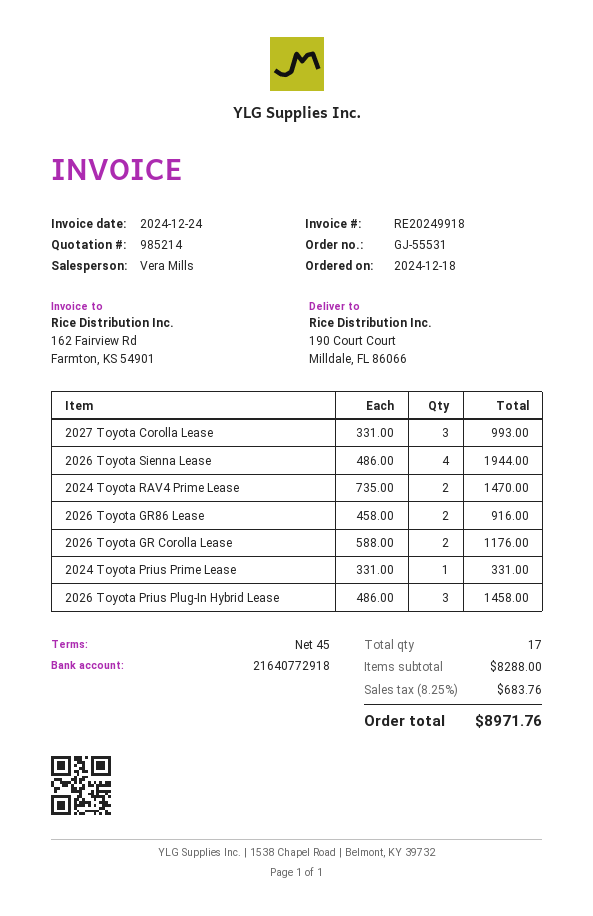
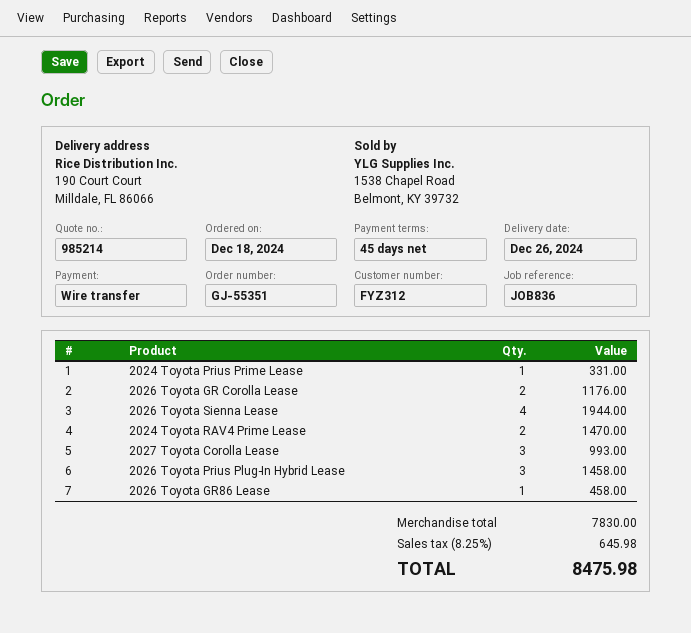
order number: GJ-55531 -> GJ-55351
2026 Toyota GR86 Lease: 2 for 916.00 -> 1 for 458.00
subtotal: 8288.00 -> 7830.00
tax: 8.25% = 683.76 -> 8.25% = 645.98
total: 8971.76 -> 8475.98

